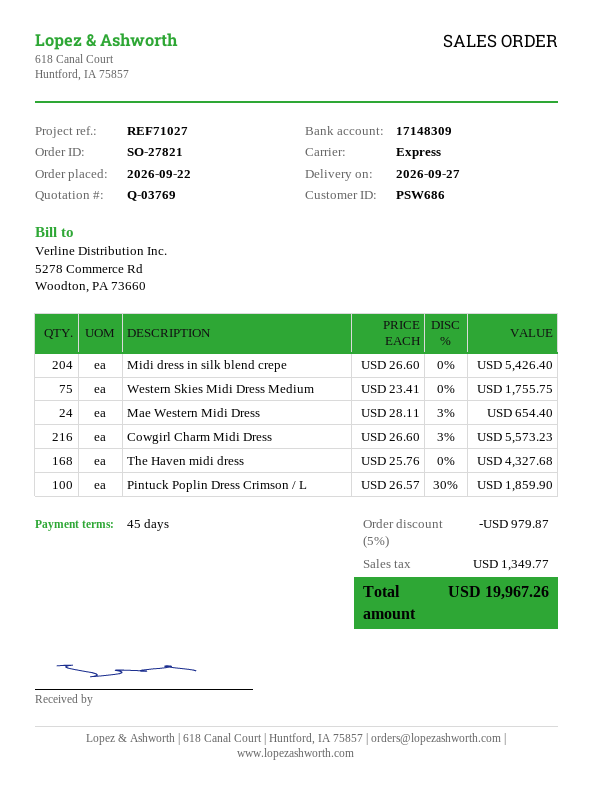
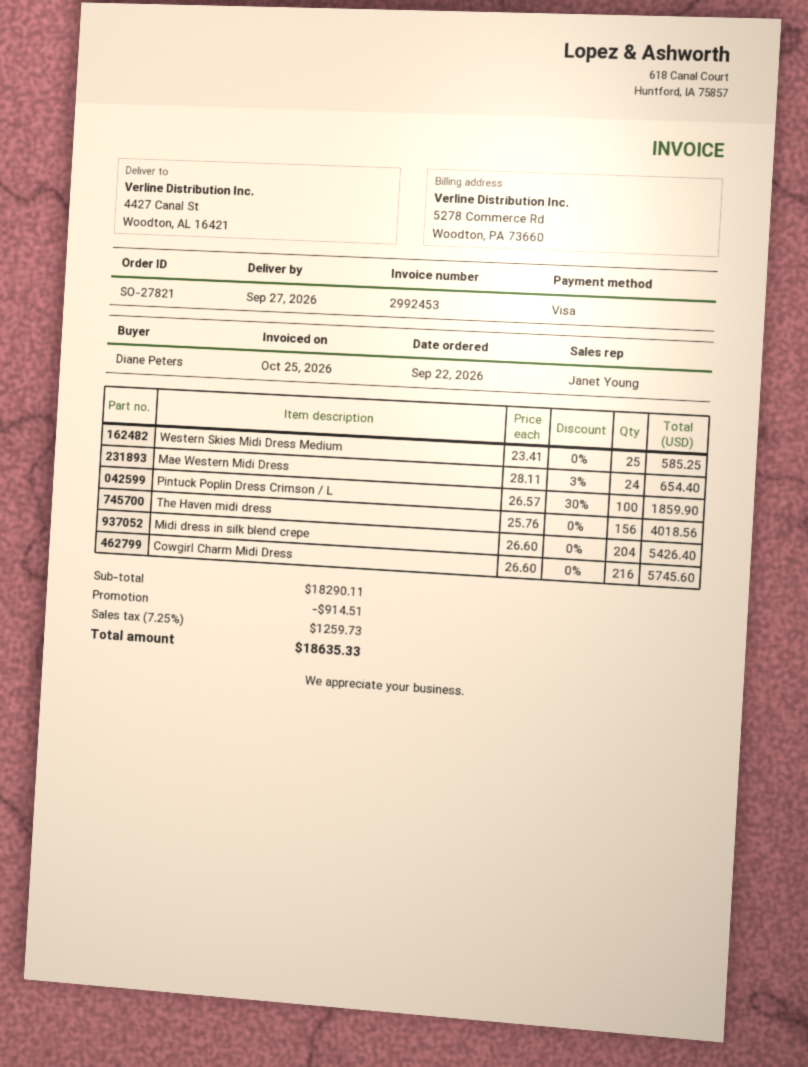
Western Skies Midi Dress Medium: 75 x 23.41 = 1755.75 -> 25 x 23.41 = 585.25
Cowgirl Charm Midi Dress: 216 x 26.60 - 3% = 5573.23 -> 216 x 26.60 = 5745.60
The Haven midi dress: 168 x 25.76 = 4327.68 -> 156 x 25.76 = 4018.56
discount: 979.87 -> 914.51
tax: 1349.77 -> 1259.73
total: 19967.26 -> 18635.33

